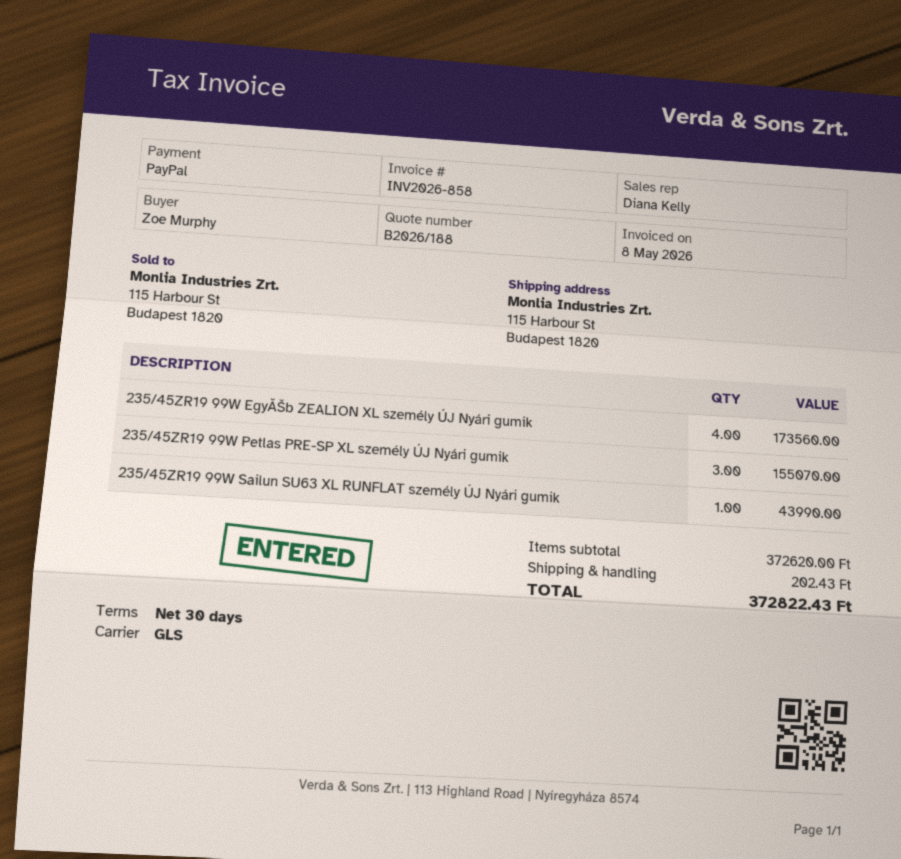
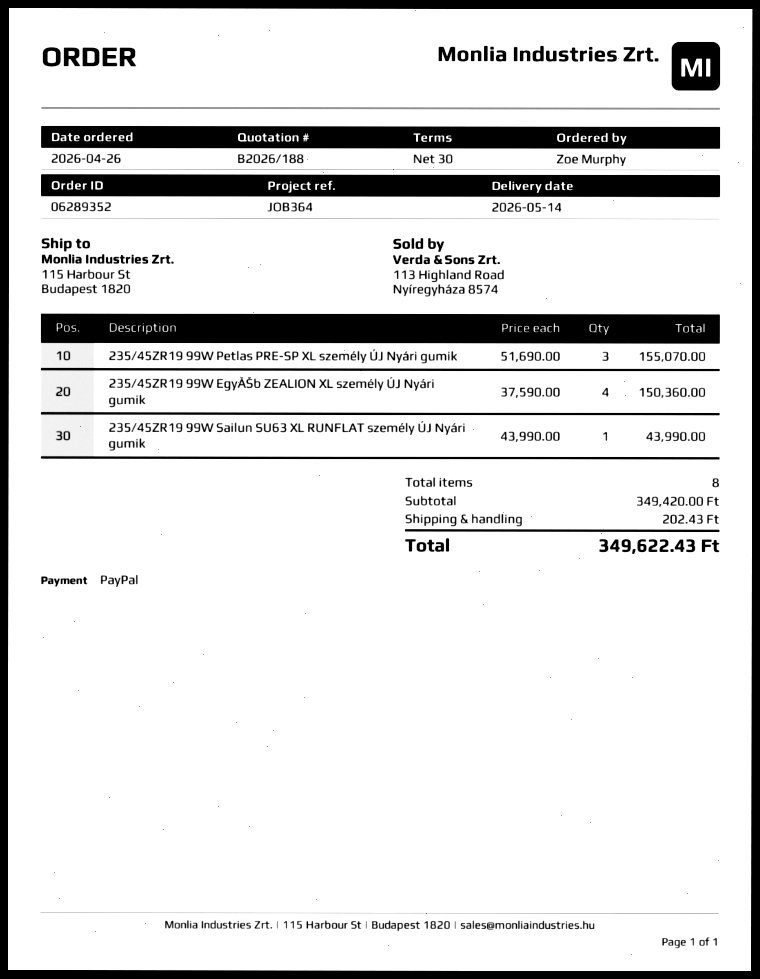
235/45ZR19 99W EgyĂŠb ZEALION XL személy ÚJ Nyári gumik: 4 for 173560.00 -> 4 for 150360.00
subtotal: 372620.00 -> 349420.00
total: 372822.43 -> 349622.43

